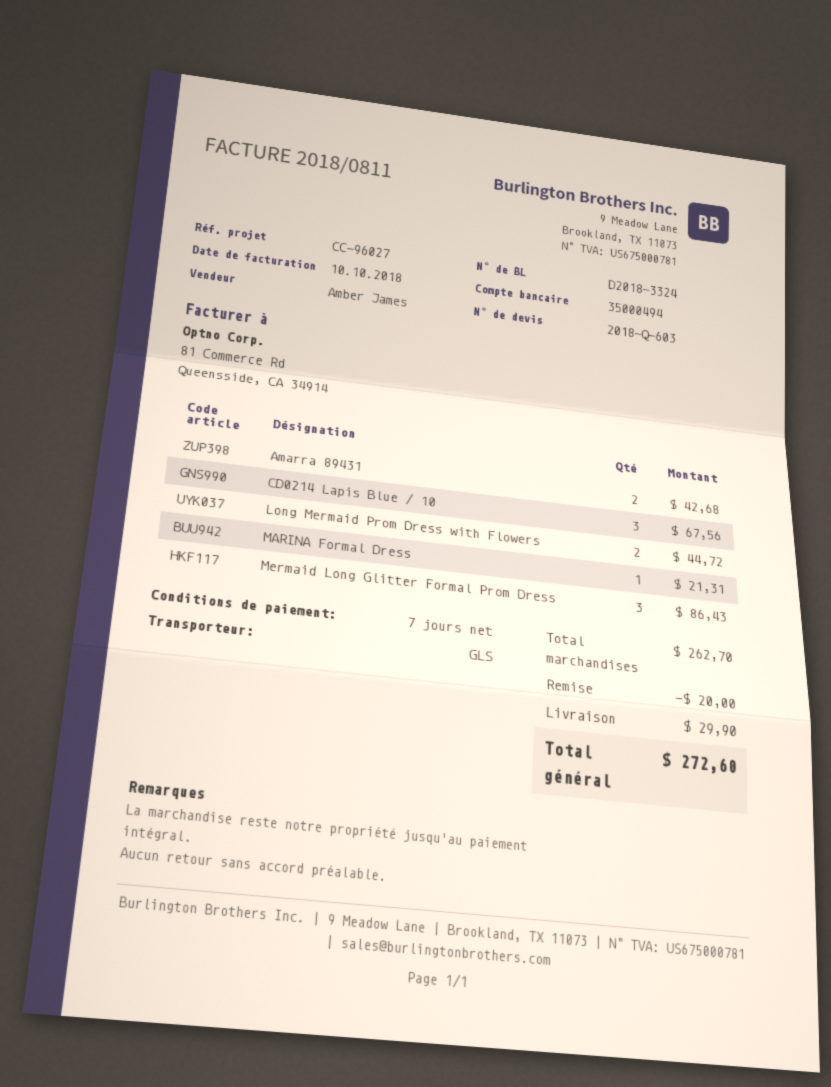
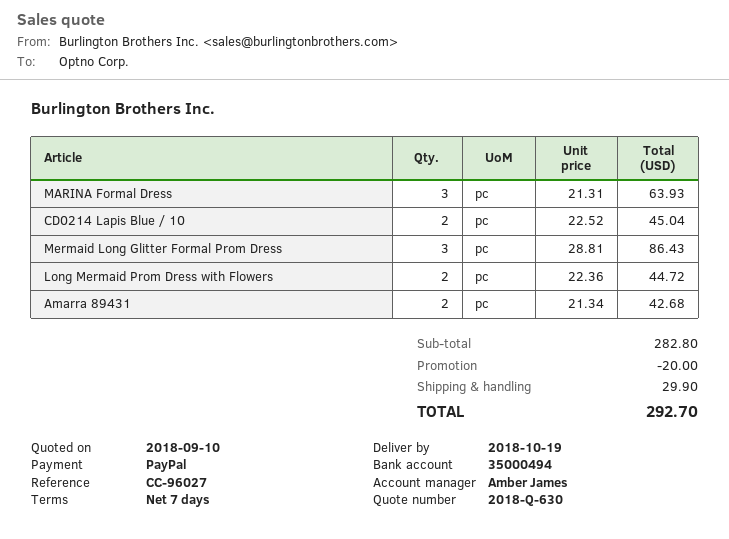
quote number: 2018-Q-603 -> 2018-Q-630
CD0214 Lapis Blue / 10: 3 for 67.56 -> 2 for 45.04
MARINA Formal Dress: 1 for 21.31 -> 3 for 63.93
subtotal: 262.70 -> 282.80
total: 272.60 -> 292.70

